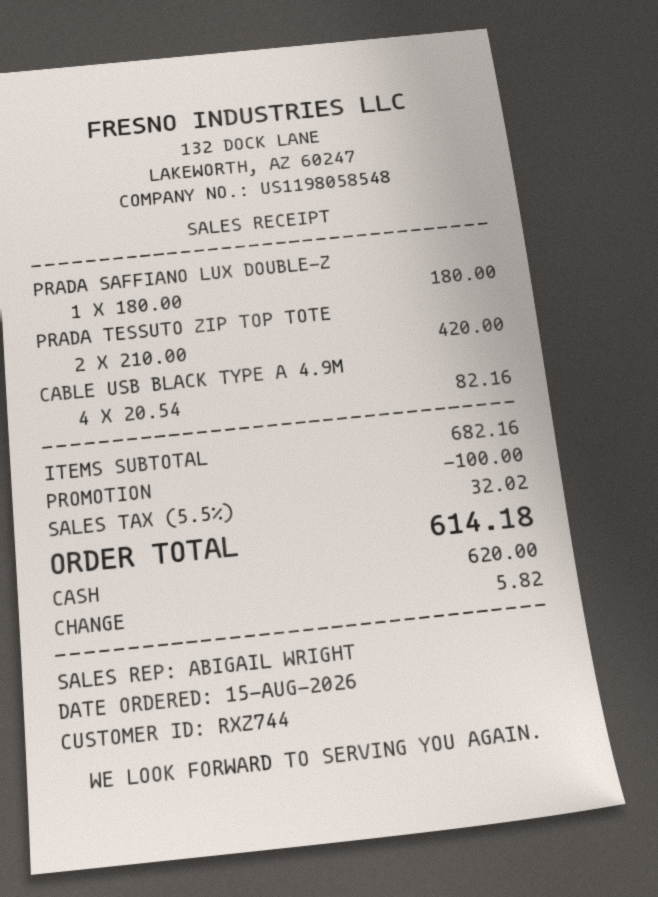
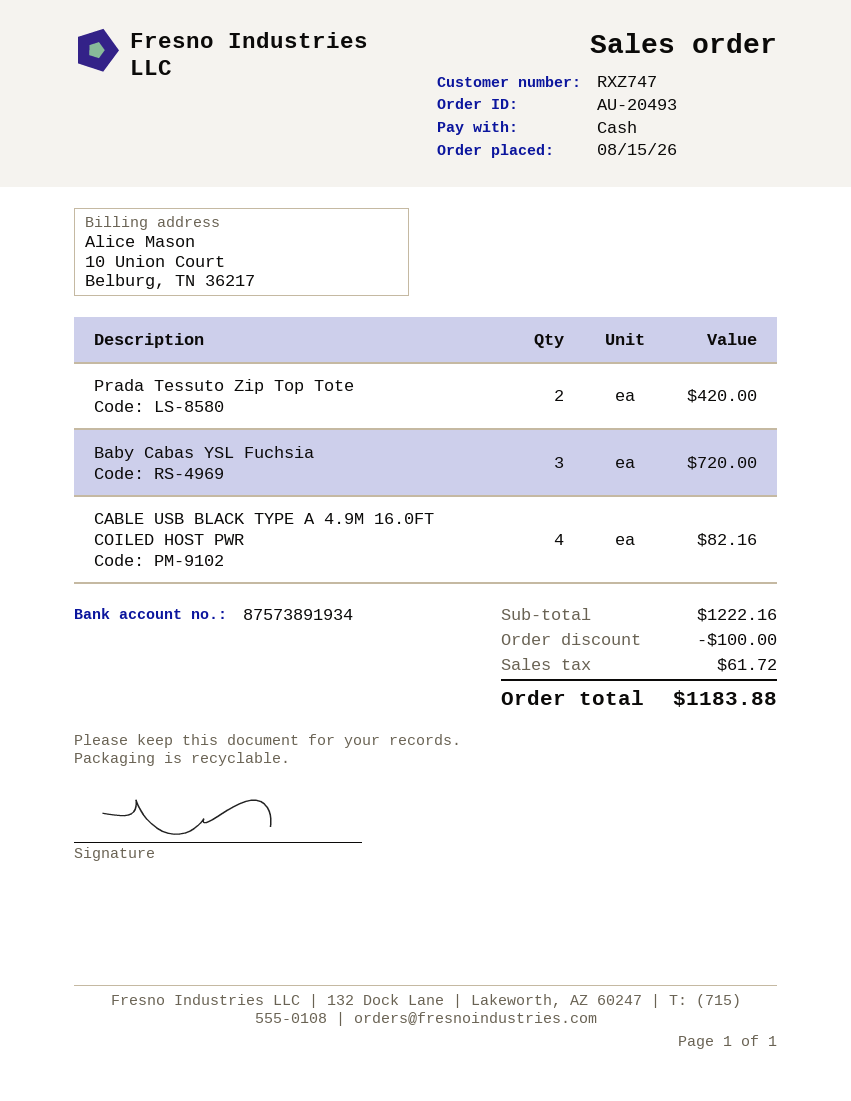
customer number: RXZ744 -> RXZ747
PRADA SAFFIANO LUX DOUBLE-Z: 1 for 180.00 -> none
Baby Cabas YSL Fuchsia: none -> 3 for 720.00
subtotal: 682.16 -> 1222.16
tax: 32.02 -> 61.72
total: 614.18 -> 1183.88

